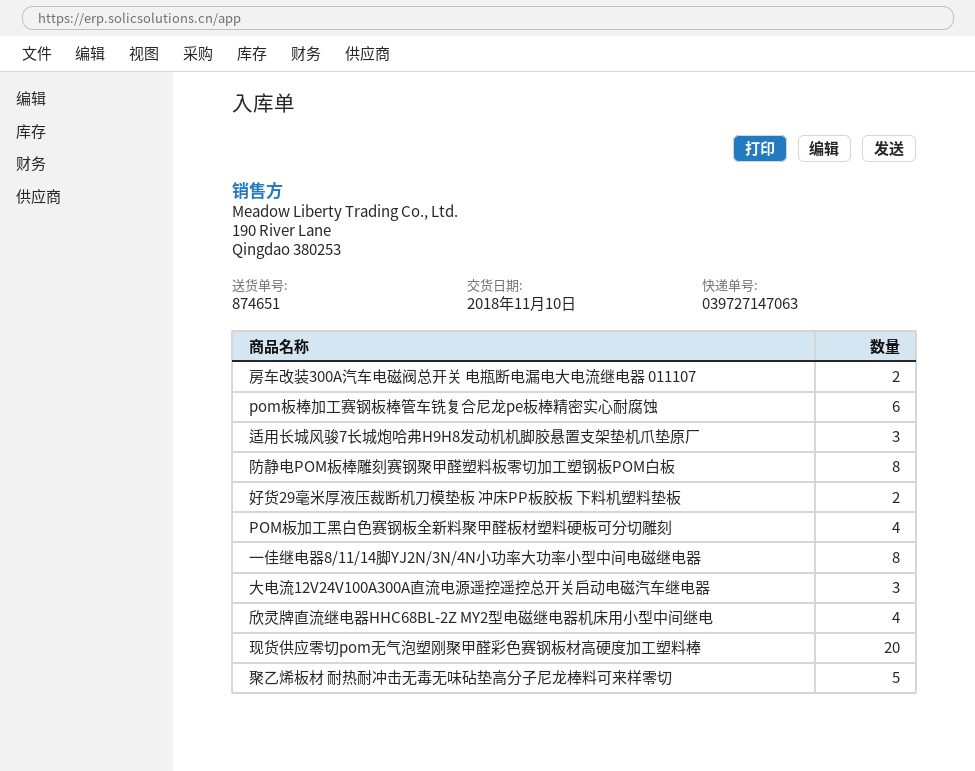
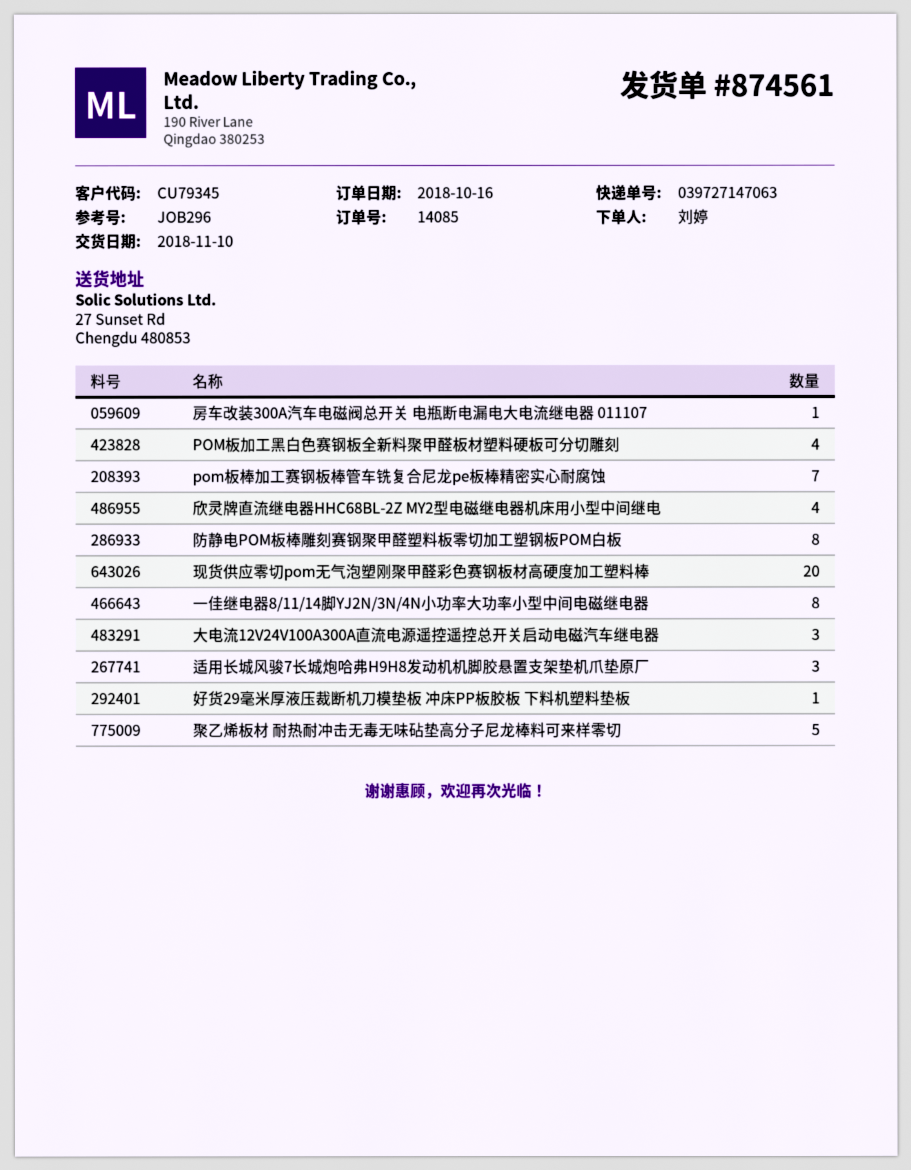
delivery note number: 874651 -> 874561
房车改装300A汽车电磁阀总开关 电瓶断电漏电大电流继电器 011107: 2 -> 1
pom板棒加工赛钢板棒管车铣复合尼龙pe板棒精密实心耐腐蚀: 6 -> 7
好货29毫米厚液压裁断机刀模垫板 冲床PP板胶板 下料机塑料垫板: 2 -> 1

